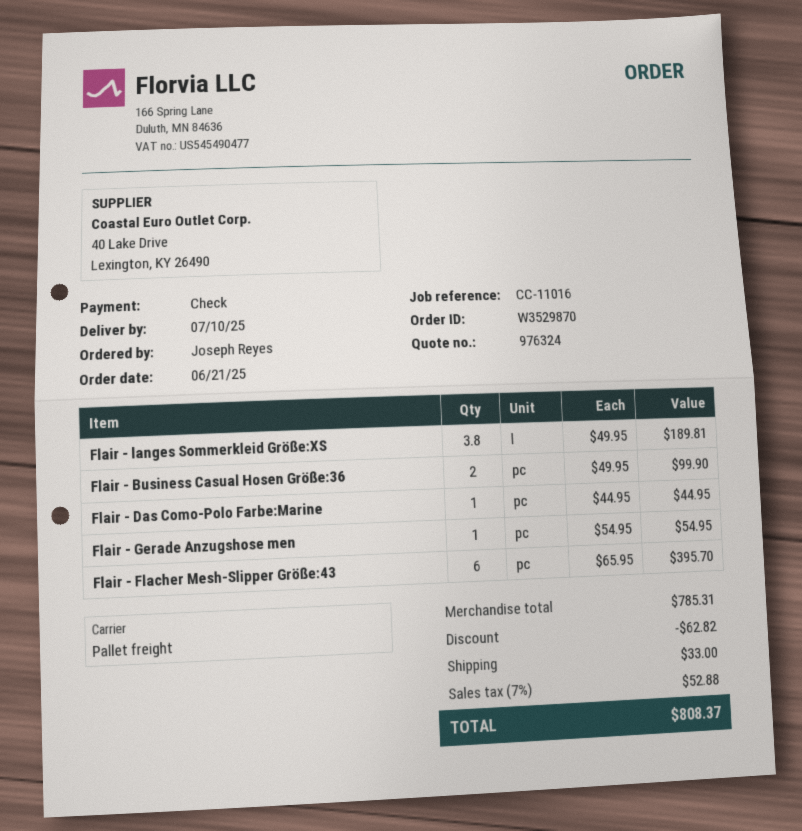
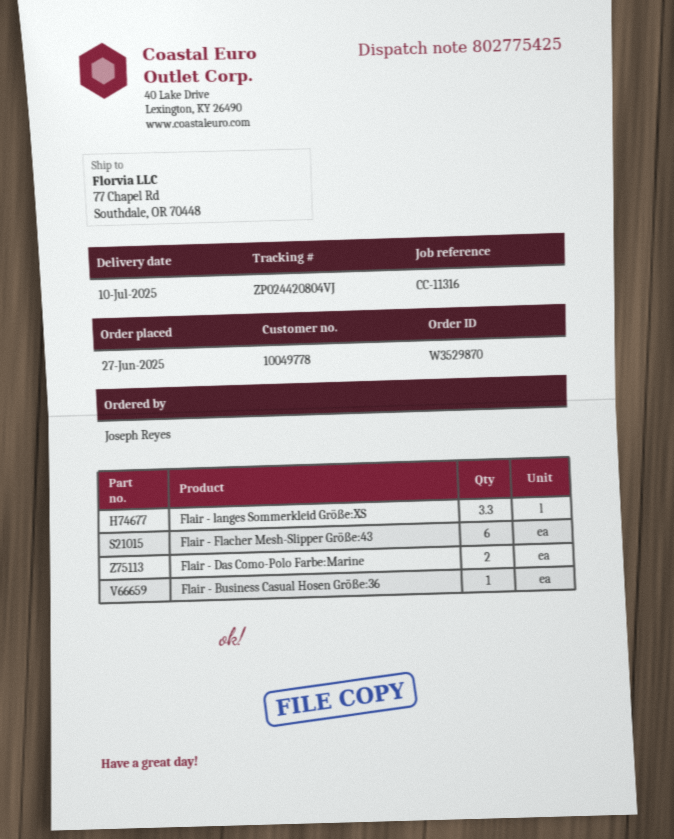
order date: 2025-06-21 -> 2025-06-27
reference: CC-11016 -> CC-11316
Flair - langes Sommerkleid Größe:XS: 3.8 -> 3.3
Flair - Business Casual Hosen Größe:36: 2 -> 1
Flair - Das Como-Polo Farbe:Marine: 1 -> 2
Flair - Gerade Anzugshose men: 1 -> none

